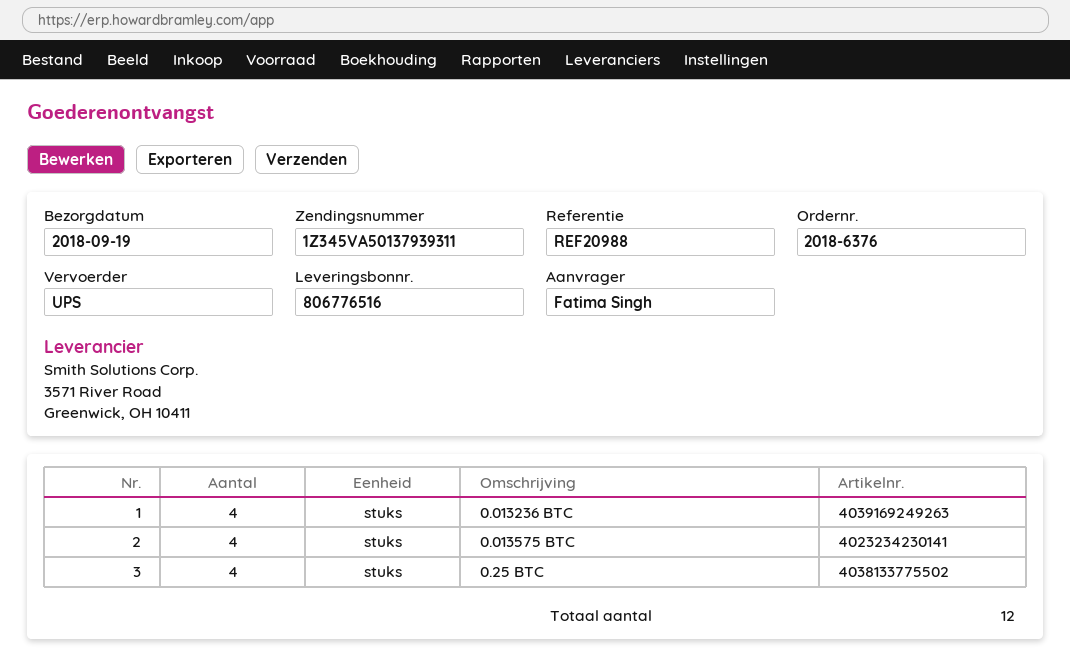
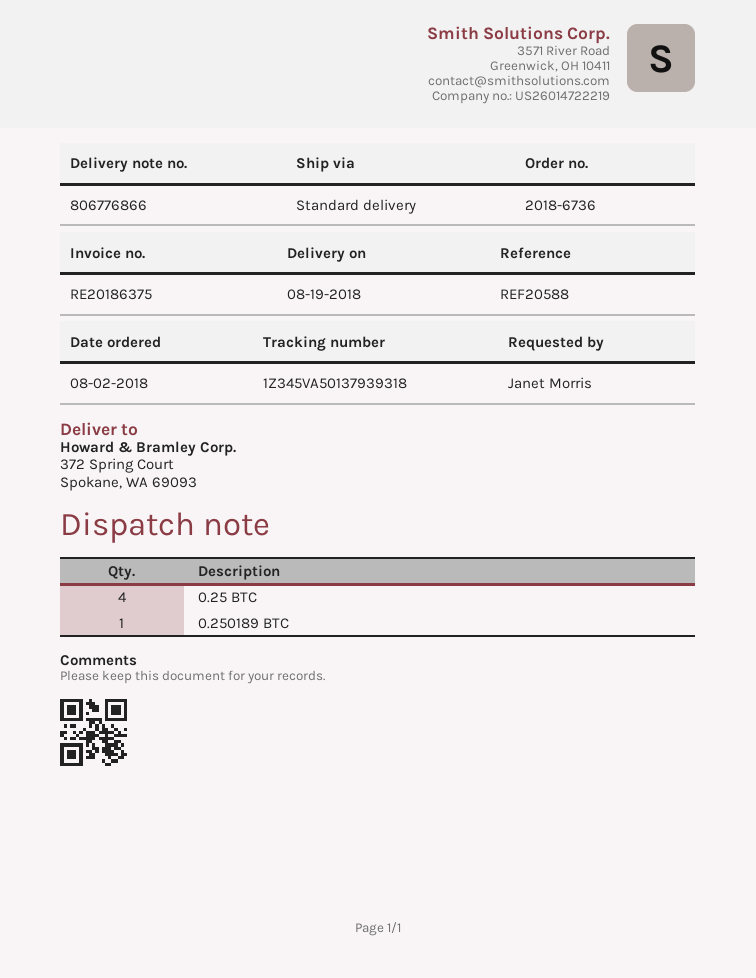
order number: 2018-6376 -> 2018-6736
delivery note number: 806776516 -> 806776866
delivery date: 2018-09-19 -> 2018-08-19
reference: REF20988 -> REF20588
ordered by: Fatima Singh -> Janet Morris
shipping method: UPS -> standard
tracking number: 1Z345VA50137939311 -> 1Z345VA50137939318
0.013236 BTC: 4 -> none
0.013575 BTC: 4 -> none
0.250189 BTC: none -> 1

